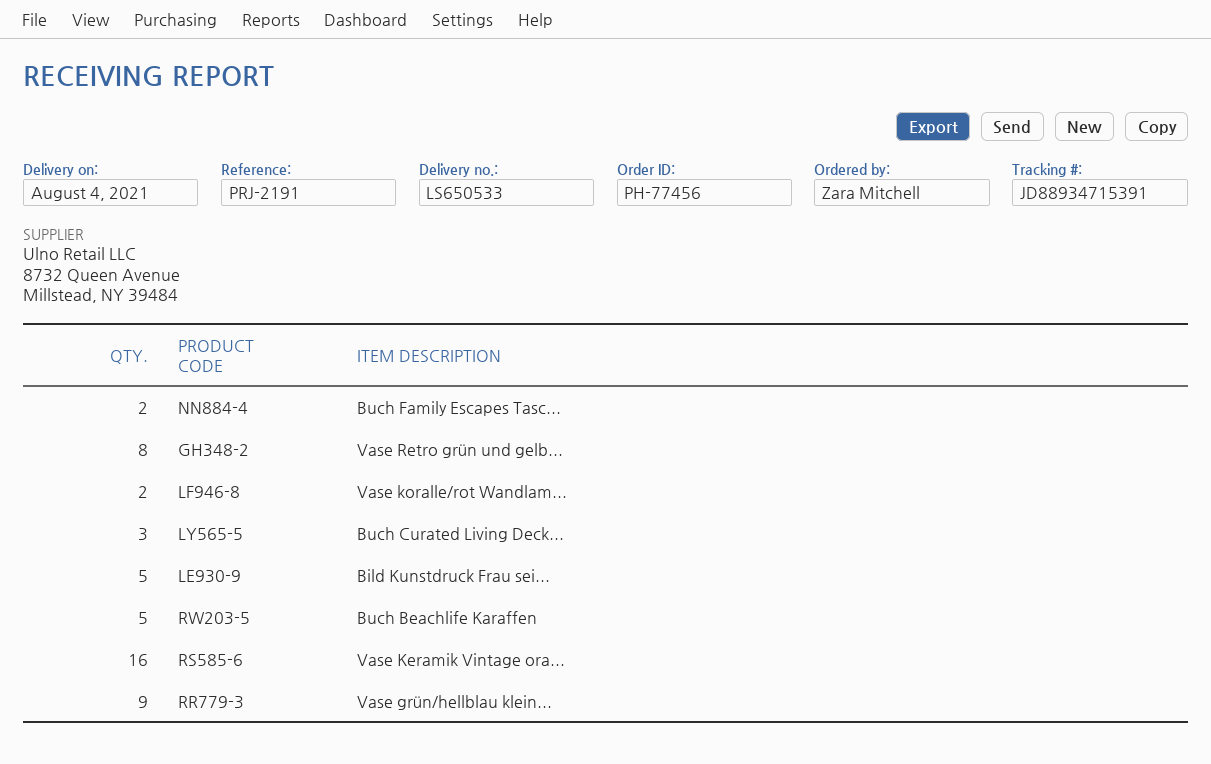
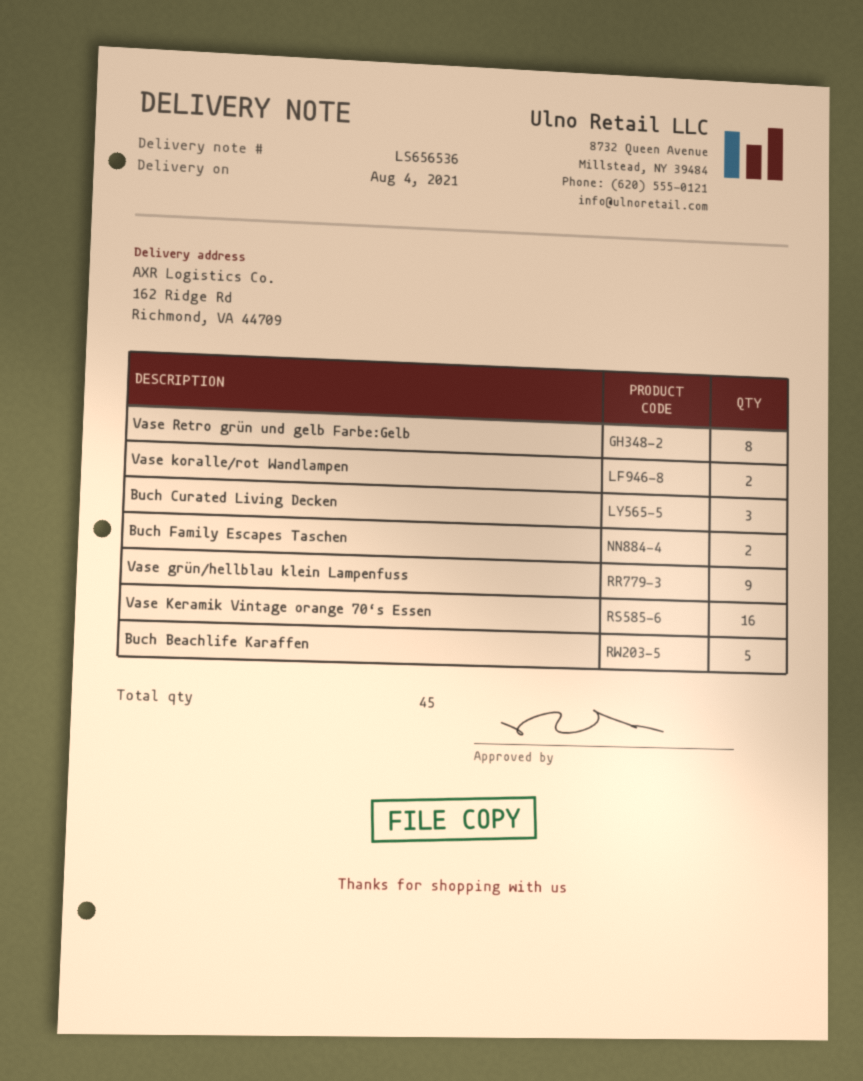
delivery note number: LS650533 -> LS656536
Bild Kunstdruck Frau sei...: 5 -> none

